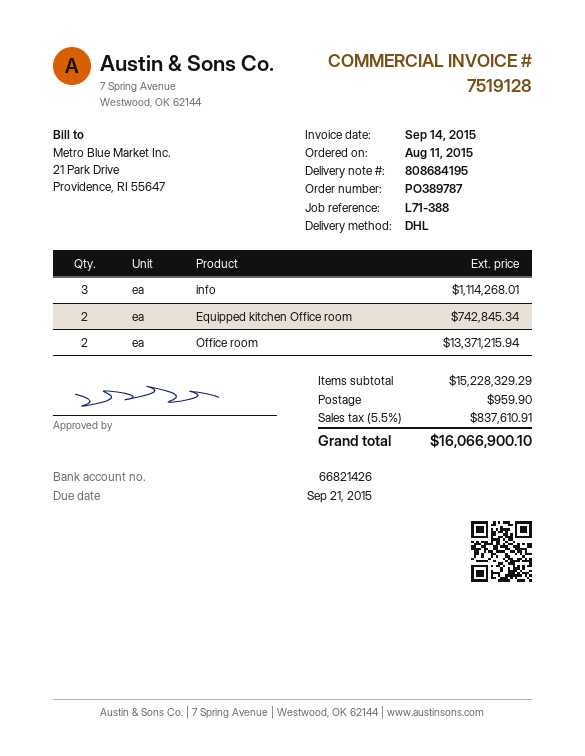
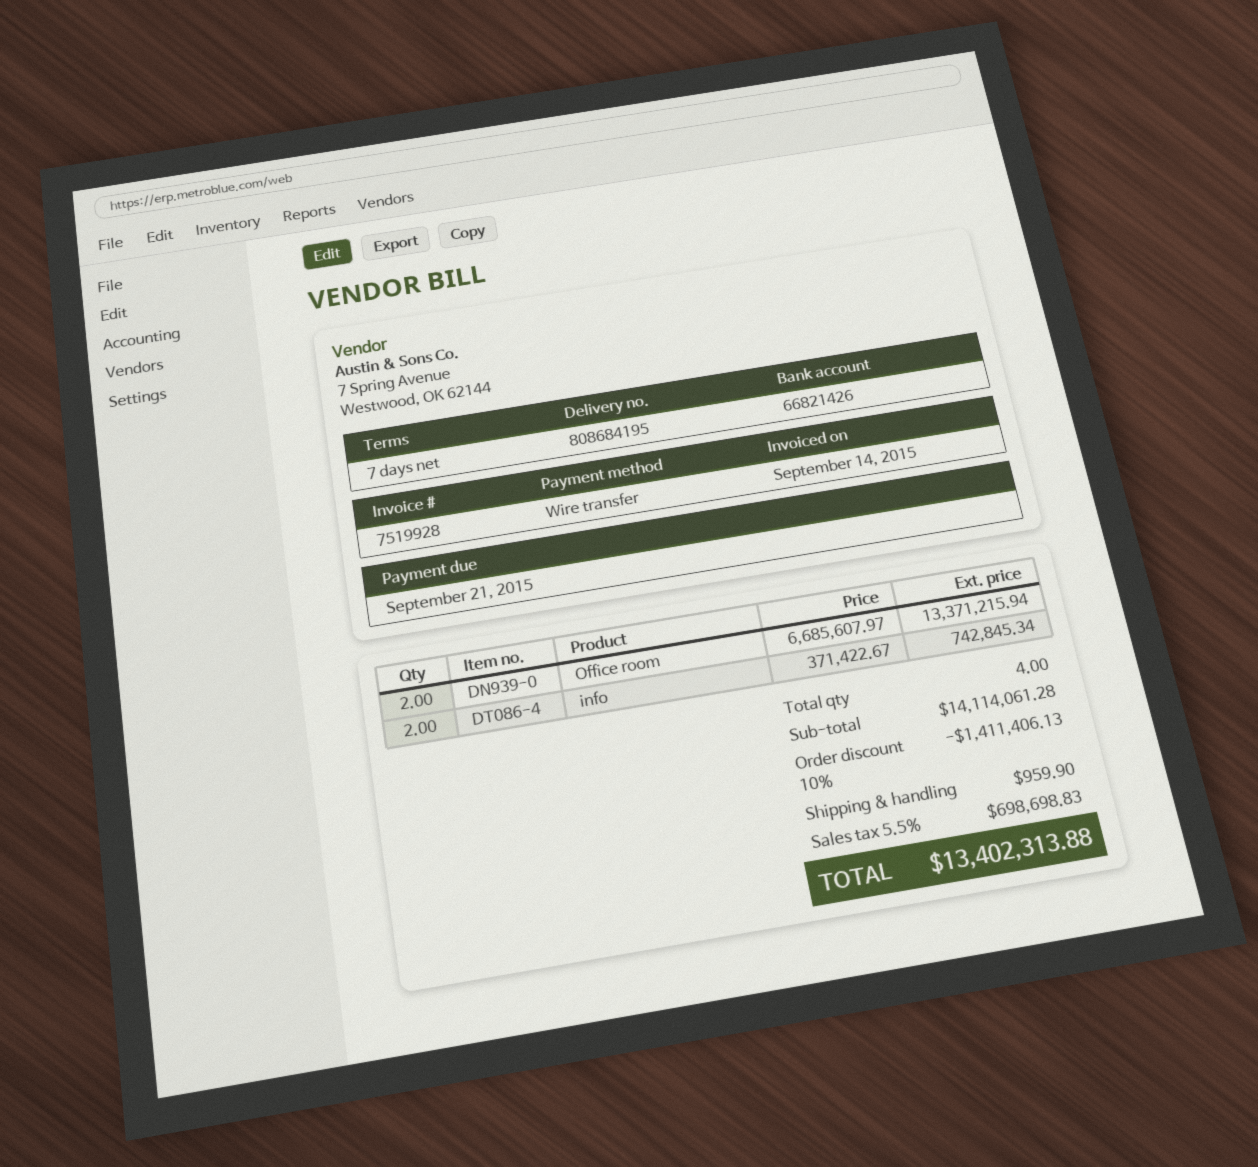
invoice number: 7519128 -> 7519928
info: 3 for 1114268.01 -> 2 for 742845.34
Equipped kitchen Office room: 2 for 742845.34 -> none
subtotal: 15228329.29 -> 14114061.28
discount: none -> 10% = 1411406.13
tax: 5.5% = 837610.91 -> 5.5% = 698698.83
total: 16066900.10 -> 13402313.88

